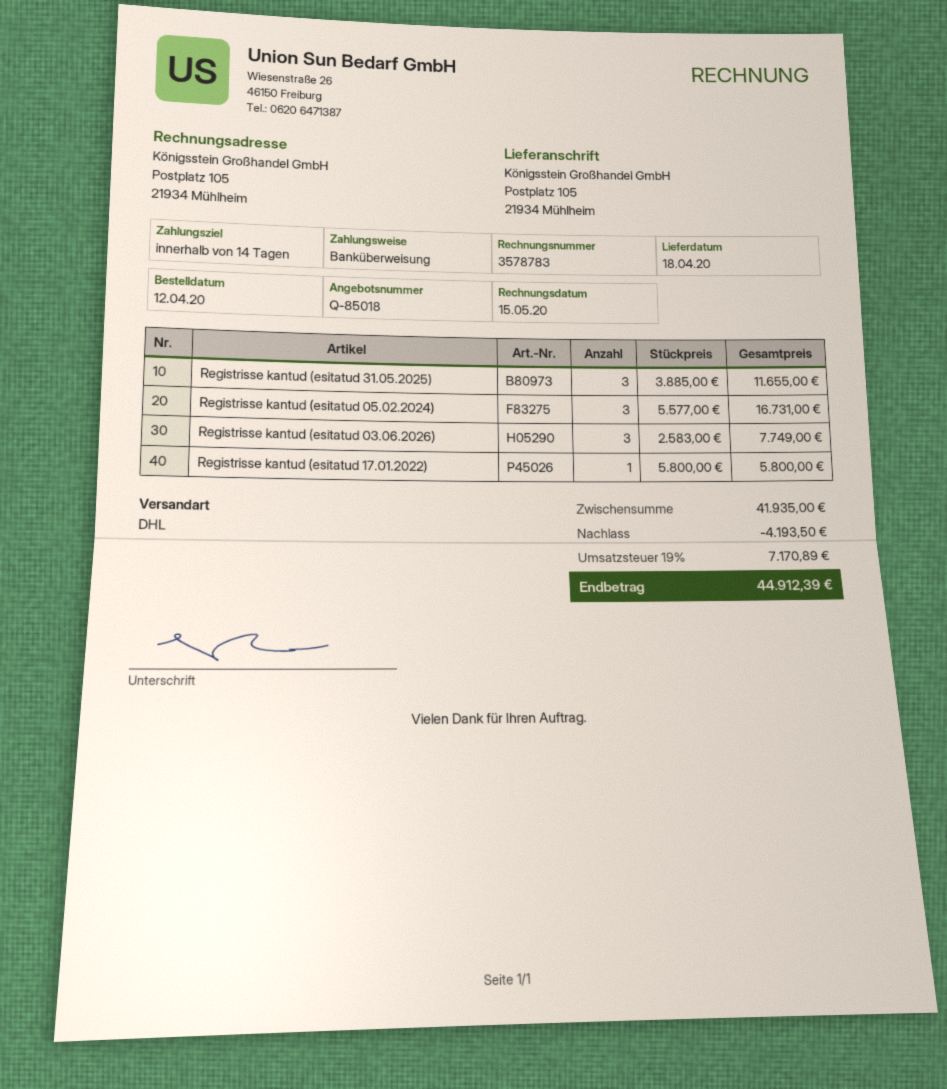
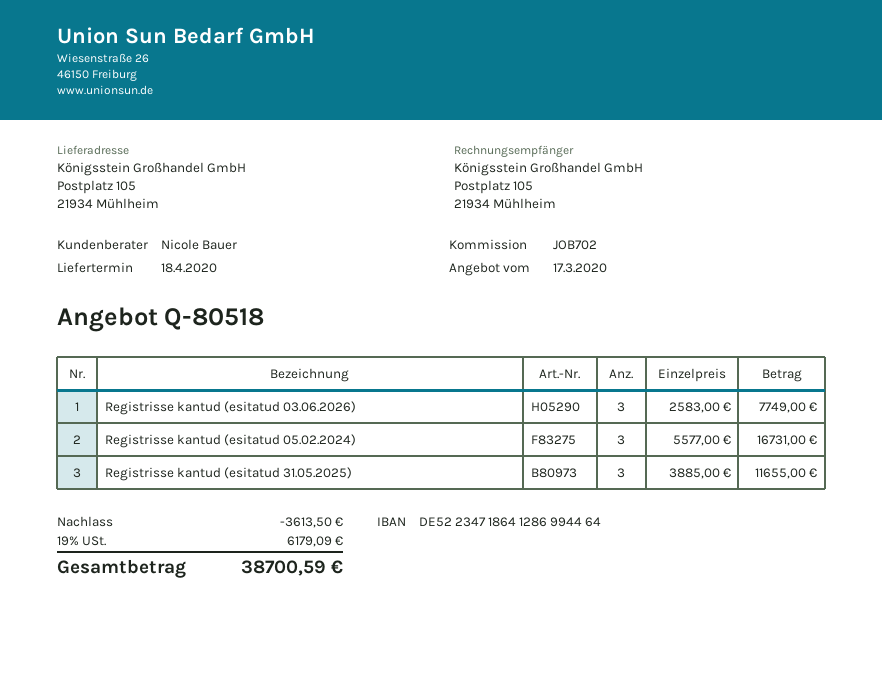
quote number: Q-85018 -> Q-80518
Registrisse kantud (esitatud 17.01.2022): 1 x 5800.00 = 5800.00 -> none
discount: 4193.50 -> 3613.50
tax: 19% = 7170.89 -> 19% = 6179.09
total: 44912.39 -> 38700.59

